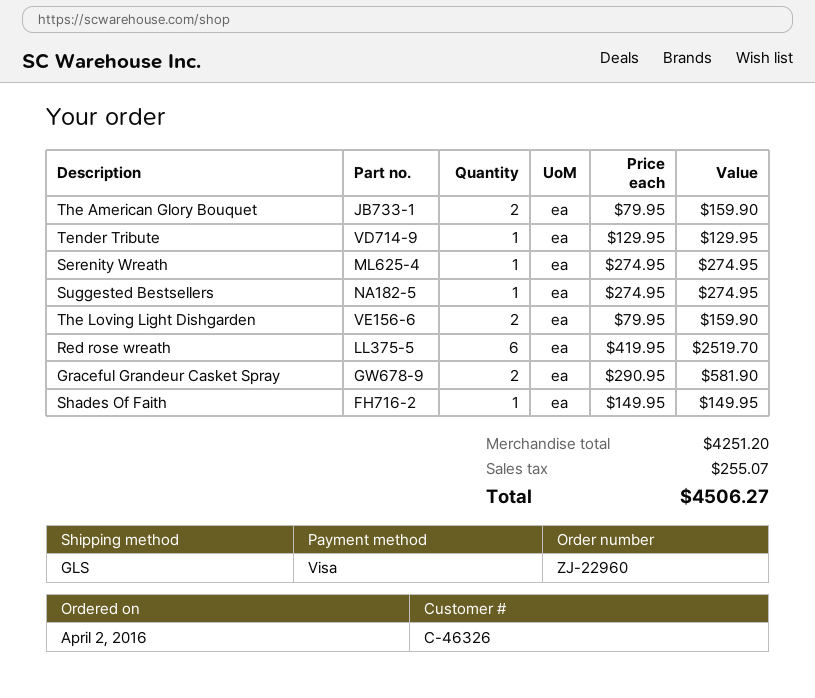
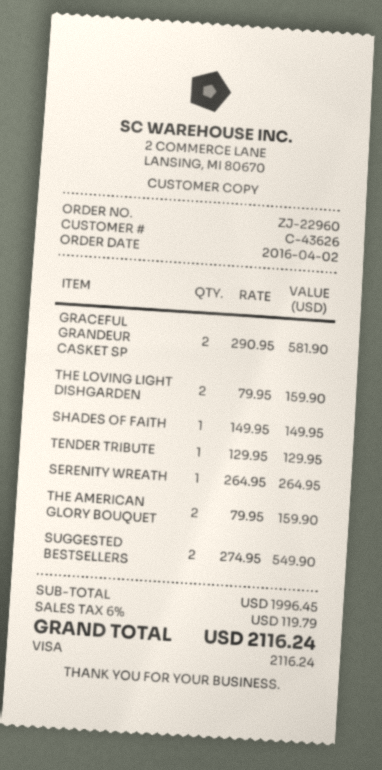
customer number: C-46326 -> C-43626
Serenity Wreath: 1 x 274.95 = 274.95 -> 1 x 264.95 = 264.95
Suggested Bestsellers: 1 x 274.95 = 274.95 -> 2 x 274.95 = 549.90
Red rose wreath: 6 x 419.95 = 2519.70 -> none
subtotal: 4251.20 -> 1996.45
tax: 255.07 -> 119.79
total: 4506.27 -> 2116.24

